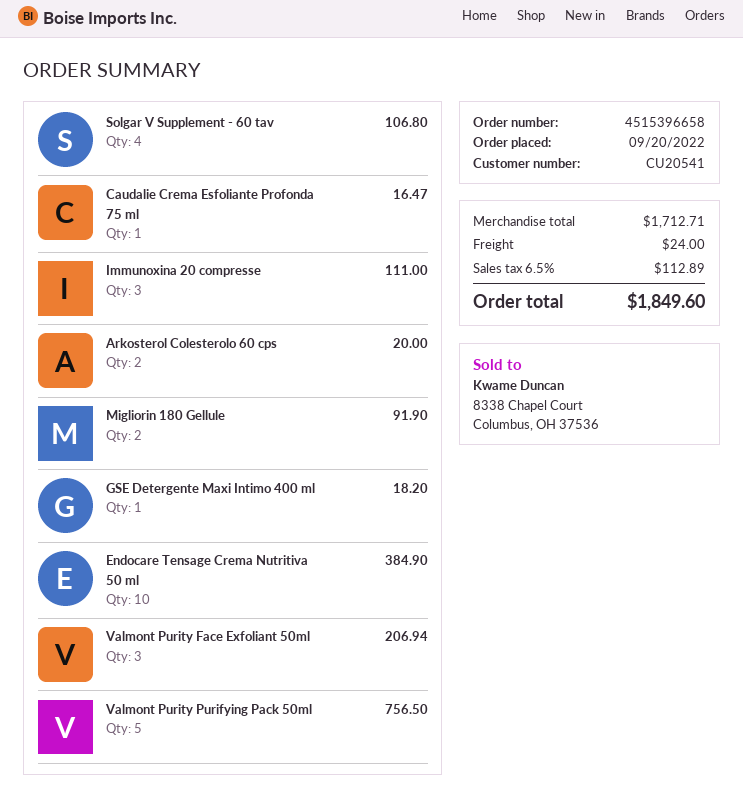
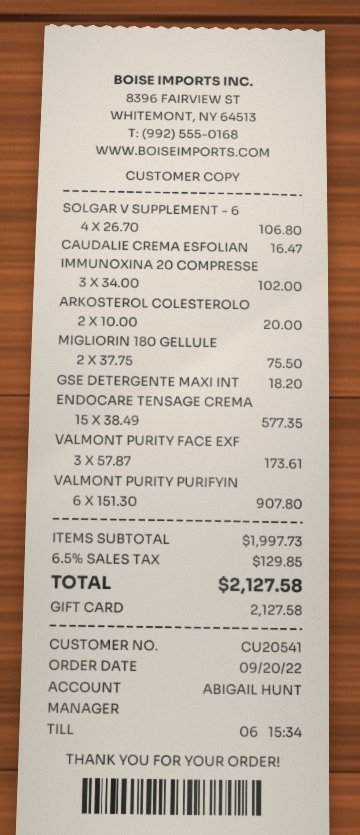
Immunoxina 20 compresse: 3 for 111.00 -> 3 for 102.00
Migliorin 180 Gellule: 2 for 91.90 -> 2 for 75.50
Endocare Tensage Crema Nutritiva 50 ml: 10 for 384.90 -> 15 for 577.35
Valmont Purity Face Exfoliant 50ml: 3 for 206.94 -> 3 for 173.61
Valmont Purity Purifying Pack 50ml: 5 for 756.50 -> 6 for 907.80
subtotal: 1712.71 -> 1997.73
shipping: 24.00 -> none
tax: 6.5% = 112.89 -> 6.5% = 129.85
total: 1849.60 -> 2127.58

